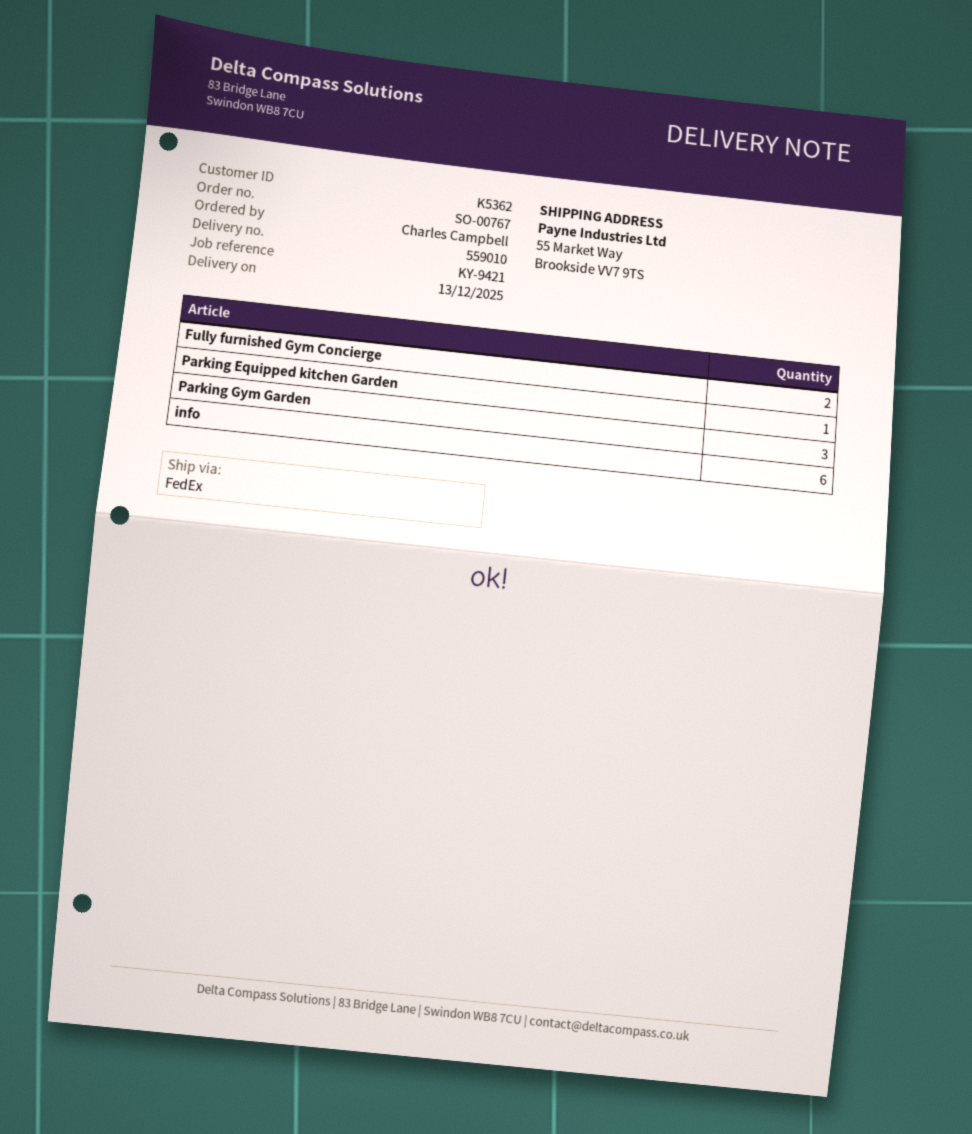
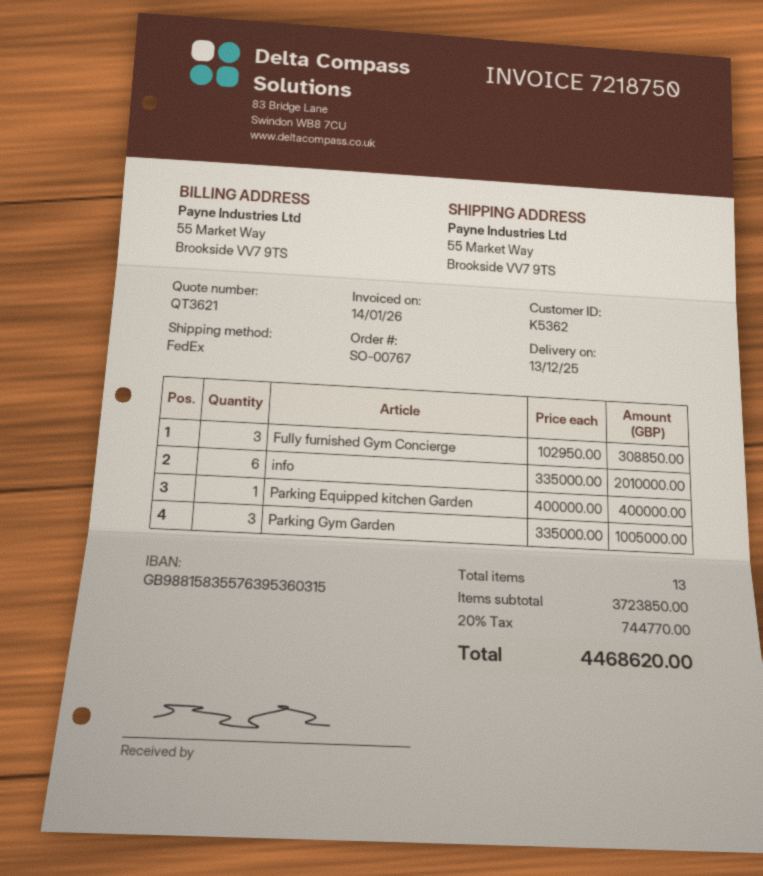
Fully furnished Gym Concierge: 2 -> 3

